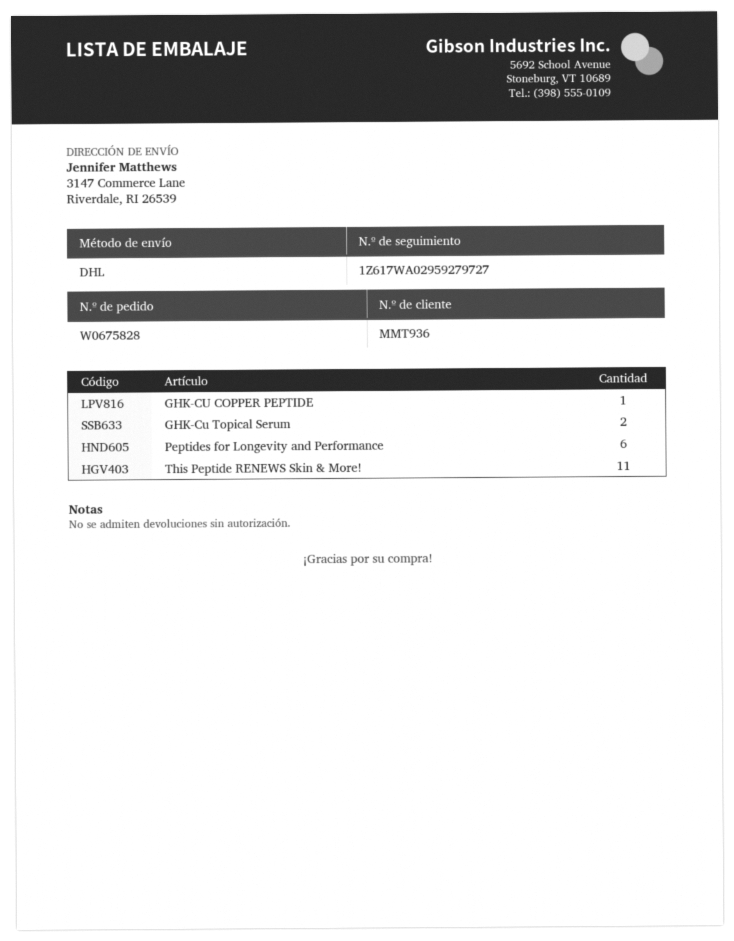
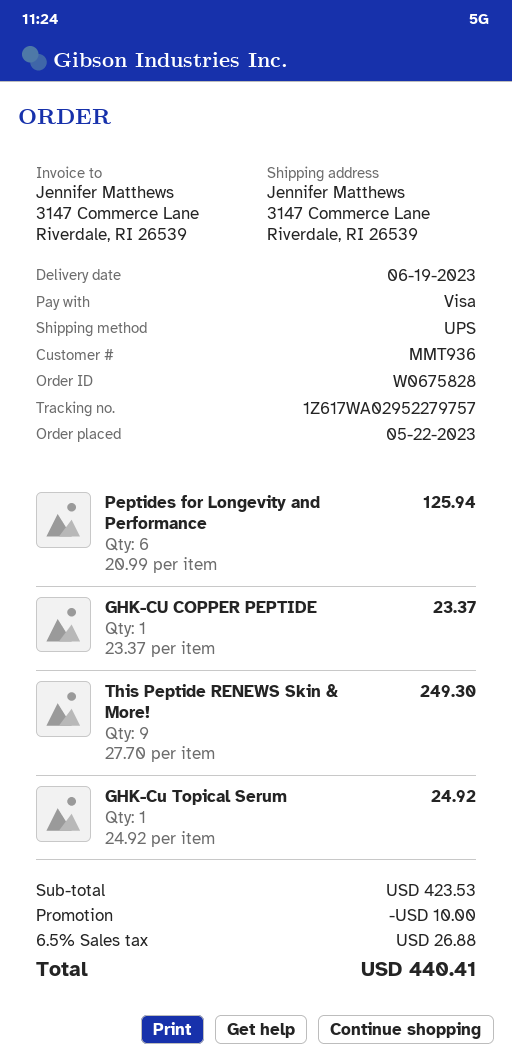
shipping method: DHL -> UPS
tracking number: 1Z617WA02959279727 -> 1Z617WA02952279757
GHK-Cu Topical Serum: 2 -> 1
This Peptide RENEWS Skin & More!: 11 -> 9

